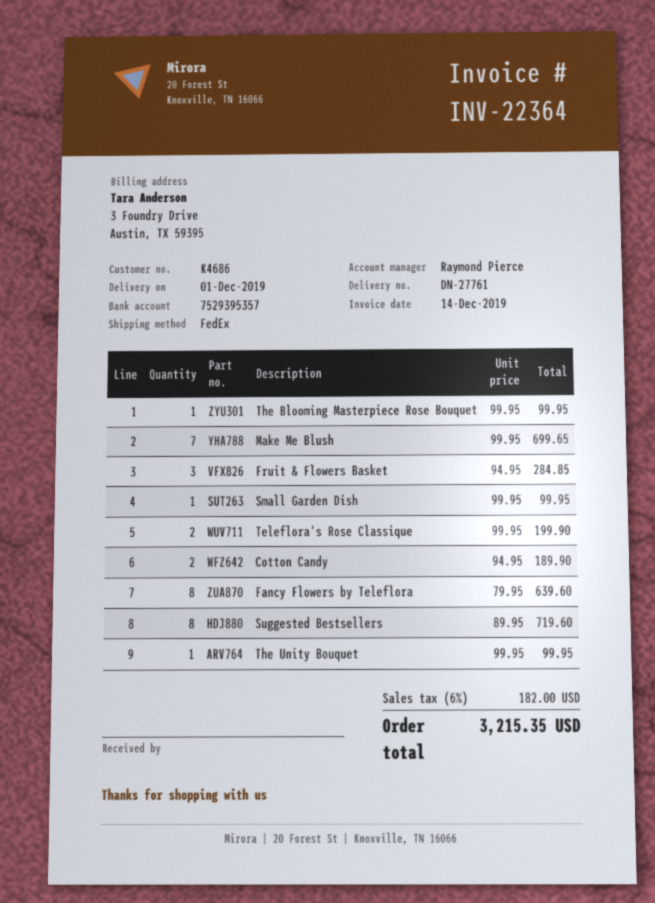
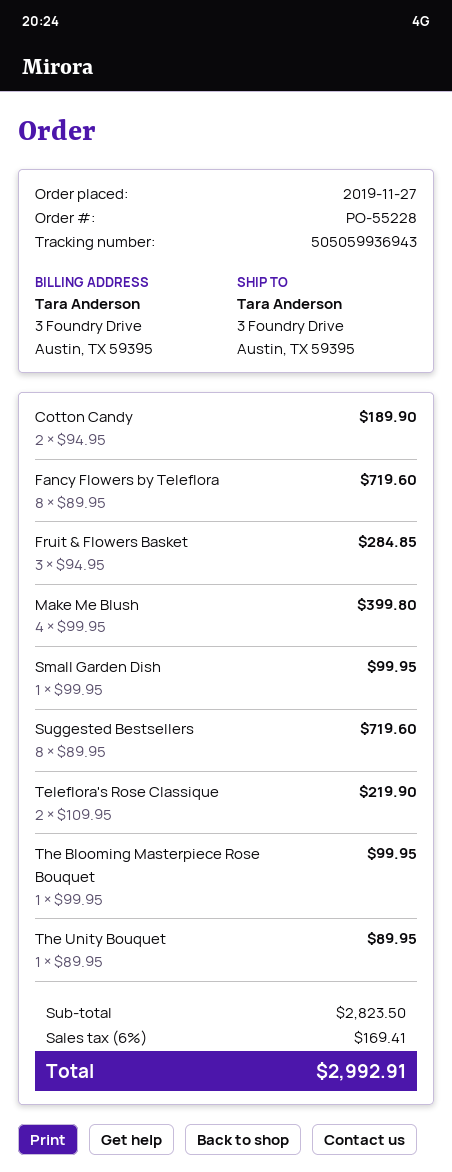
Make Me Blush: 7 x 99.95 = 699.65 -> 4 x 99.95 = 399.80
Teleflora's Rose Classique: 2 x 99.95 = 199.90 -> 2 x 109.95 = 219.90
Fancy Flowers by Teleflora: 8 x 79.95 = 639.60 -> 8 x 89.95 = 719.60
The Unity Bouquet: 1 x 99.95 = 99.95 -> 1 x 89.95 = 89.95
tax: 6% = 182.00 -> 6% = 169.41
total: 3215.35 -> 2992.91

